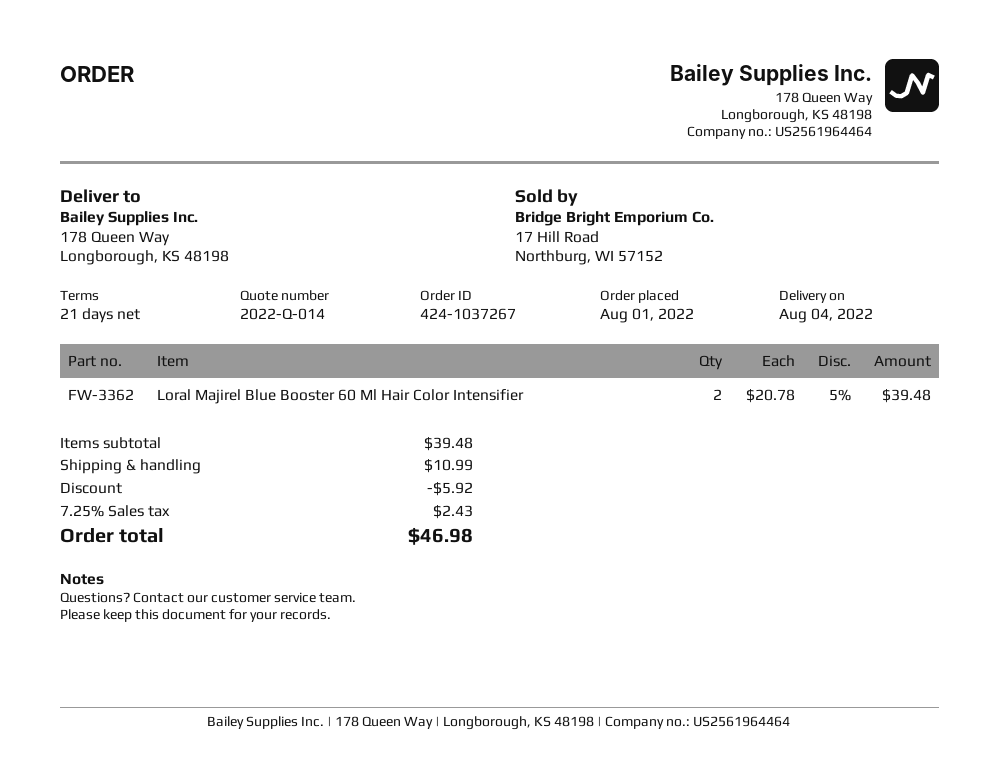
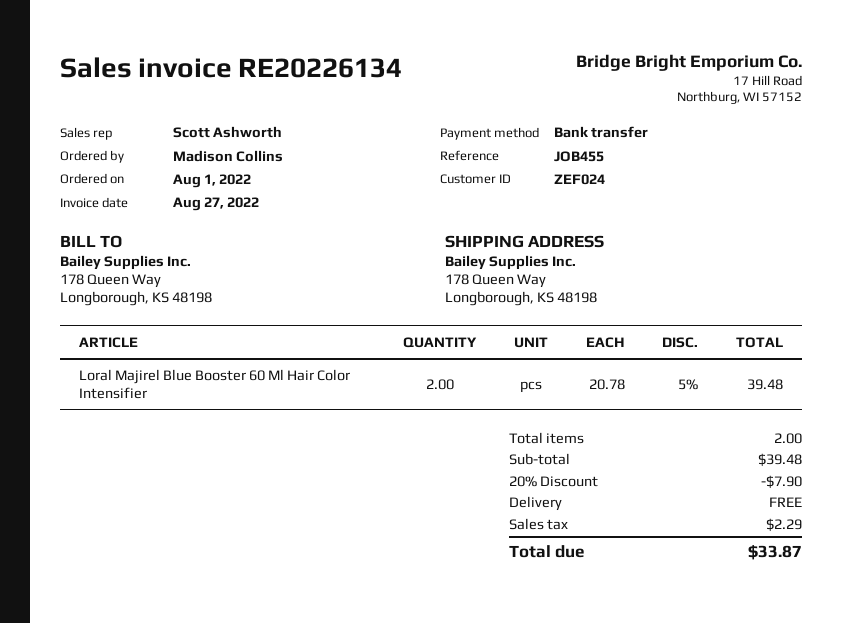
discount: 5.92 -> 7.90
shipping: 10.99 -> 0.00
tax: 2.43 -> 2.29
total: 46.98 -> 33.87

